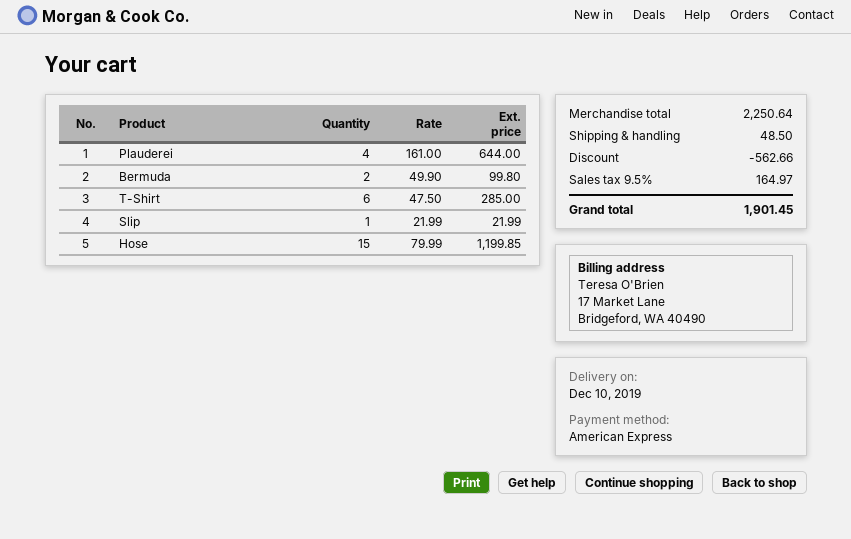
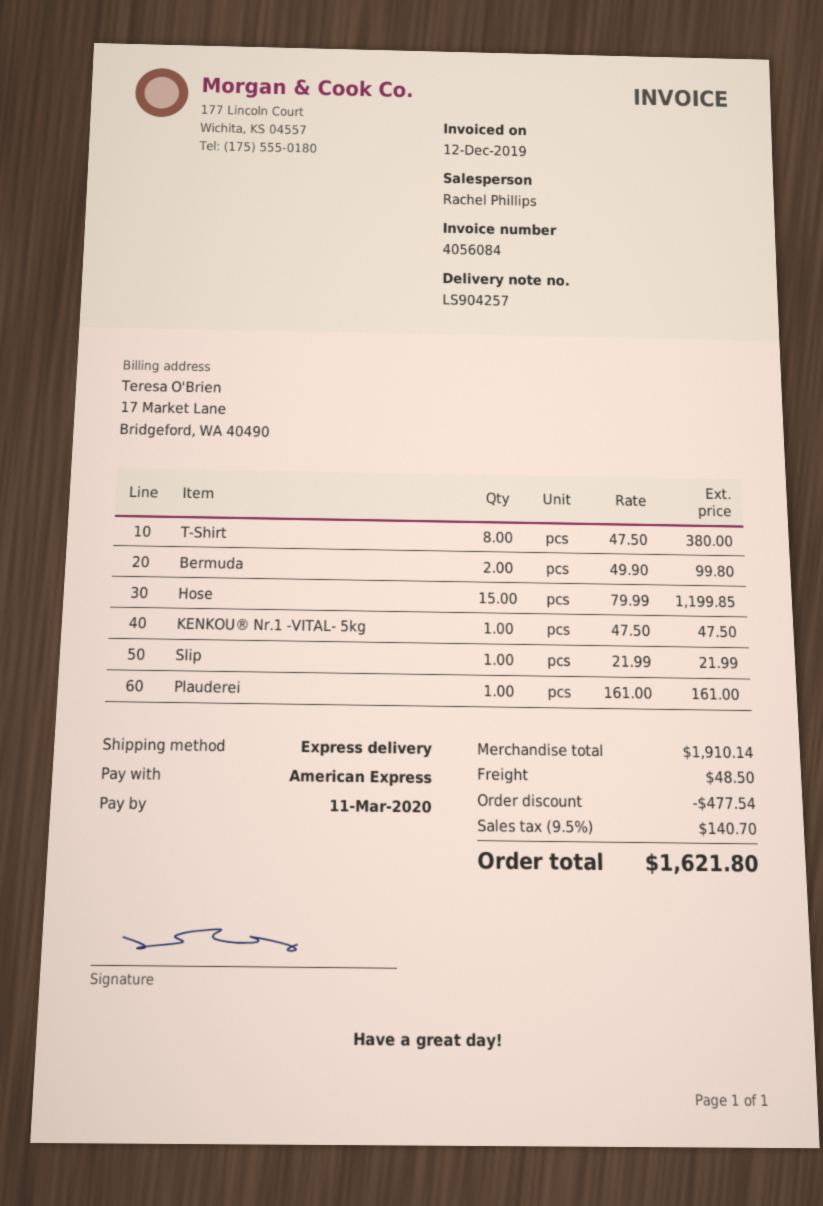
Plauderei: 4 x 161.00 = 644.00 -> 1 x 161.00 = 161.00
T-Shirt: 6 x 47.50 = 285.00 -> 8 x 47.50 = 380.00
KENKOU® Nr.1 -VITAL- 5kg: none -> 1 x 47.50 = 47.50
subtotal: 2250.64 -> 1910.14
discount: 562.66 -> 477.54
tax: 9.5% = 164.97 -> 9.5% = 140.70
total: 1901.45 -> 1621.80

